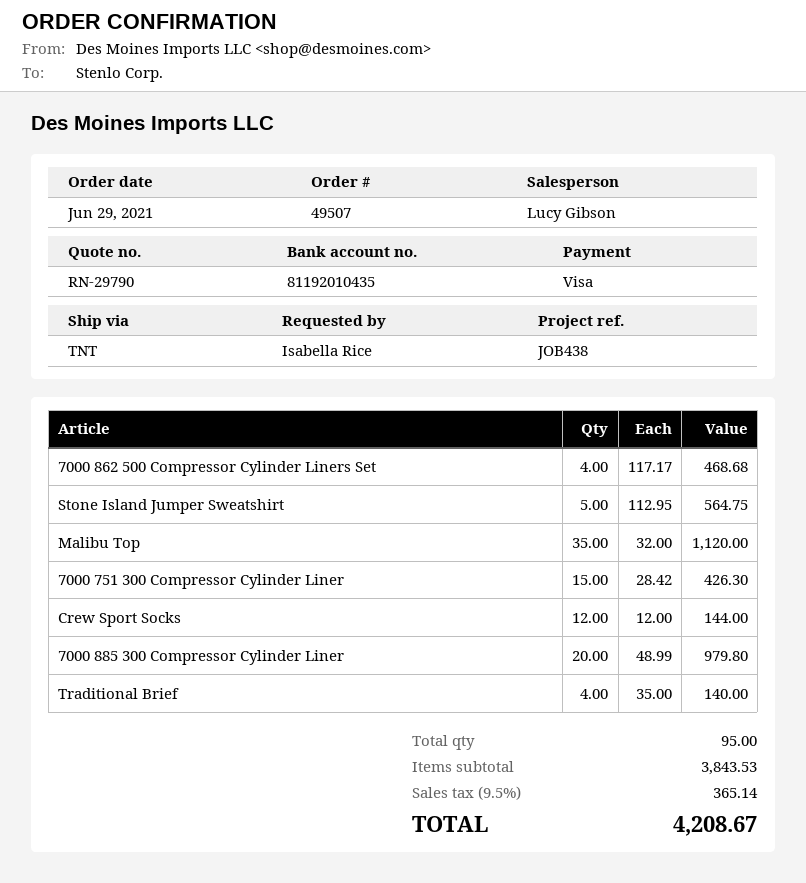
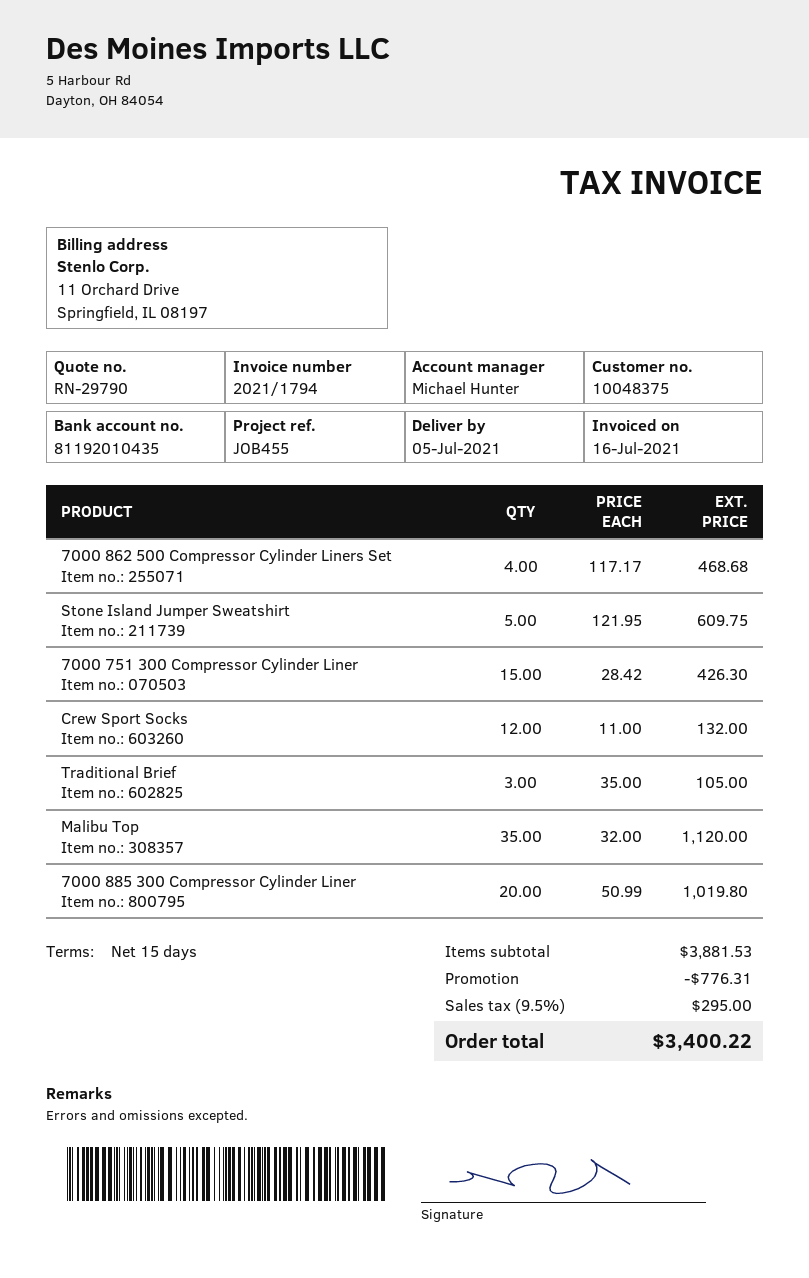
reference: JOB438 -> JOB455
sales rep: Lucy Gibson -> Michael Hunter
Stone Island Jumper Sweatshirt: 5 x 112.95 = 564.75 -> 5 x 121.95 = 609.75
Crew Sport Socks: 12 x 12.00 = 144.00 -> 12 x 11.00 = 132.00
7000 885 300 Compressor Cylinder Liner: 20 x 48.99 = 979.80 -> 20 x 50.99 = 1019.80
Traditional Brief: 4 x 35.00 = 140.00 -> 3 x 35.00 = 105.00
subtotal: 3843.53 -> 3881.53
discount: none -> 776.31
tax: 9.5% = 365.14 -> 9.5% = 295.00
total: 4208.67 -> 3400.22

